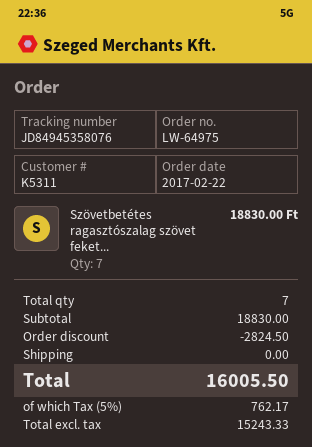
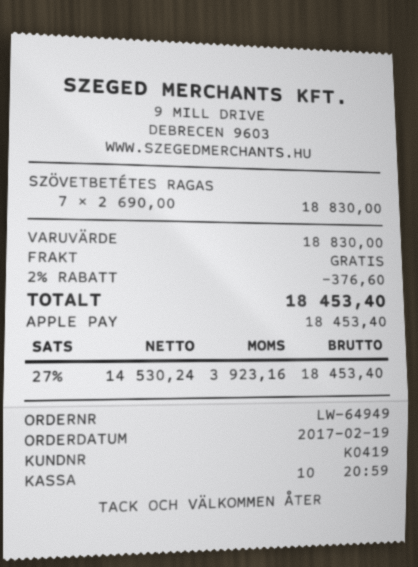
order number: LW-64975 -> LW-64949
order date: 2017-02-22 -> 2017-02-19
customer number: K5311 -> K0419
discount: 2824.50 -> 376.60
net: 15243.33 -> 14530.24
tax: 5% = 762.17 -> 27% = 3923.16
total: 16005.50 -> 18453.40

